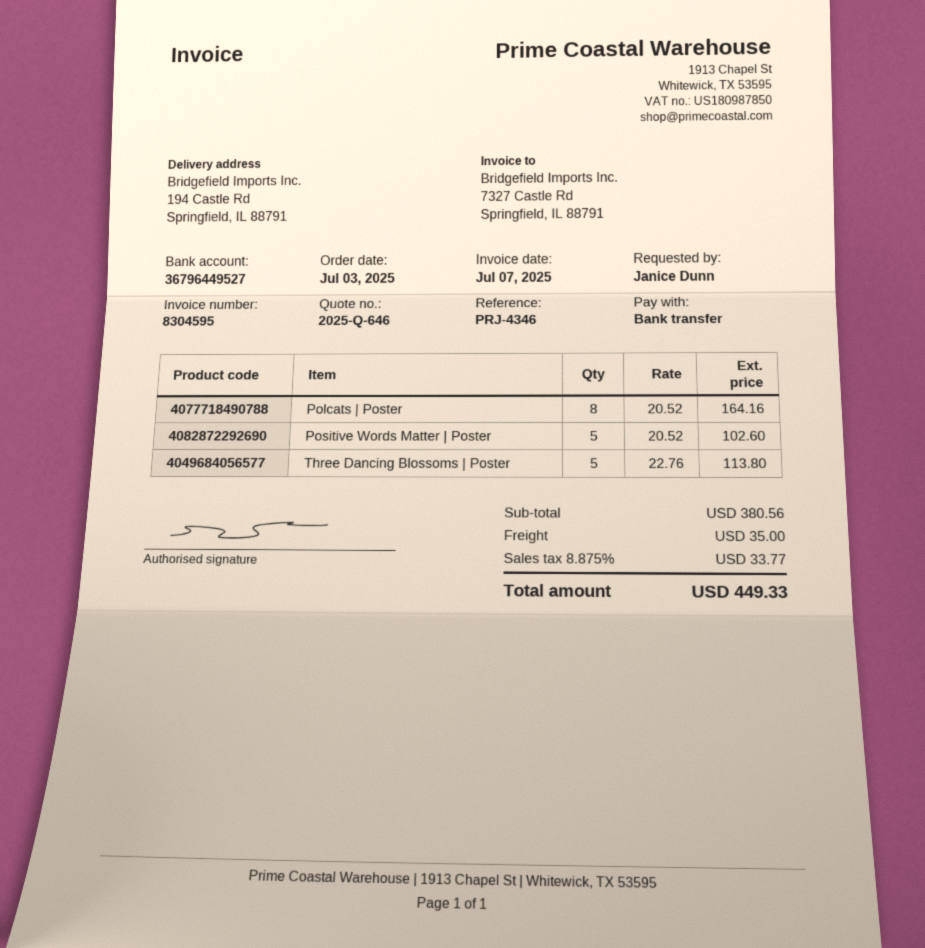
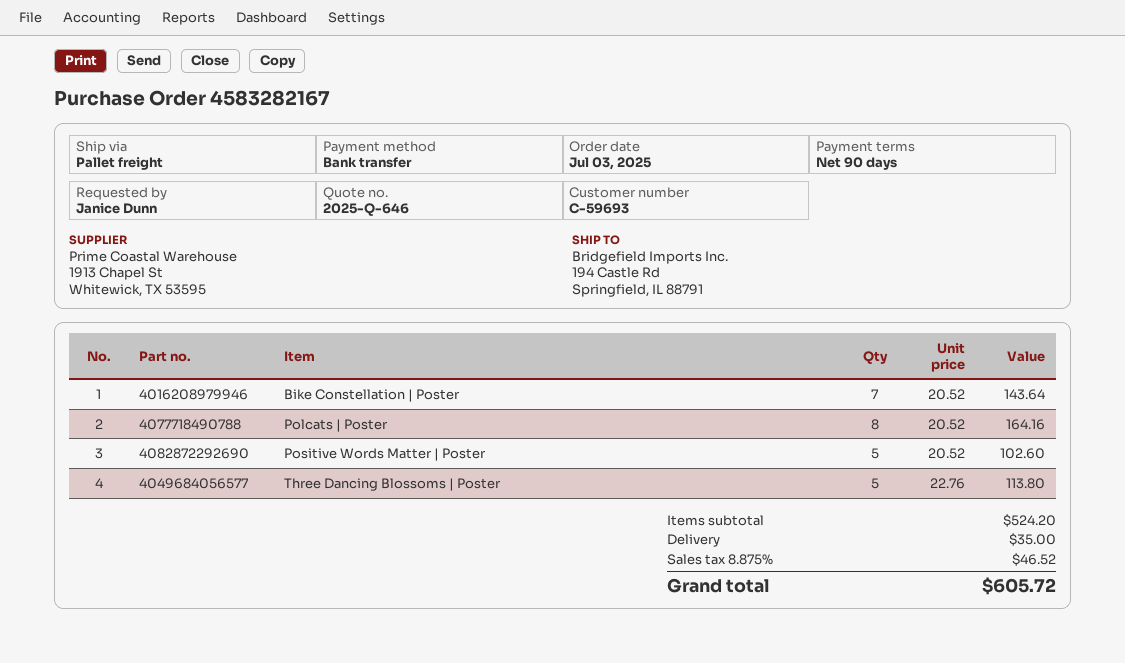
Bike Constellation | Poster: none -> 7 x 20.52 = 143.64
subtotal: 380.56 -> 524.20
tax: 8.875% = 33.77 -> 8.875% = 46.52
total: 449.33 -> 605.72

